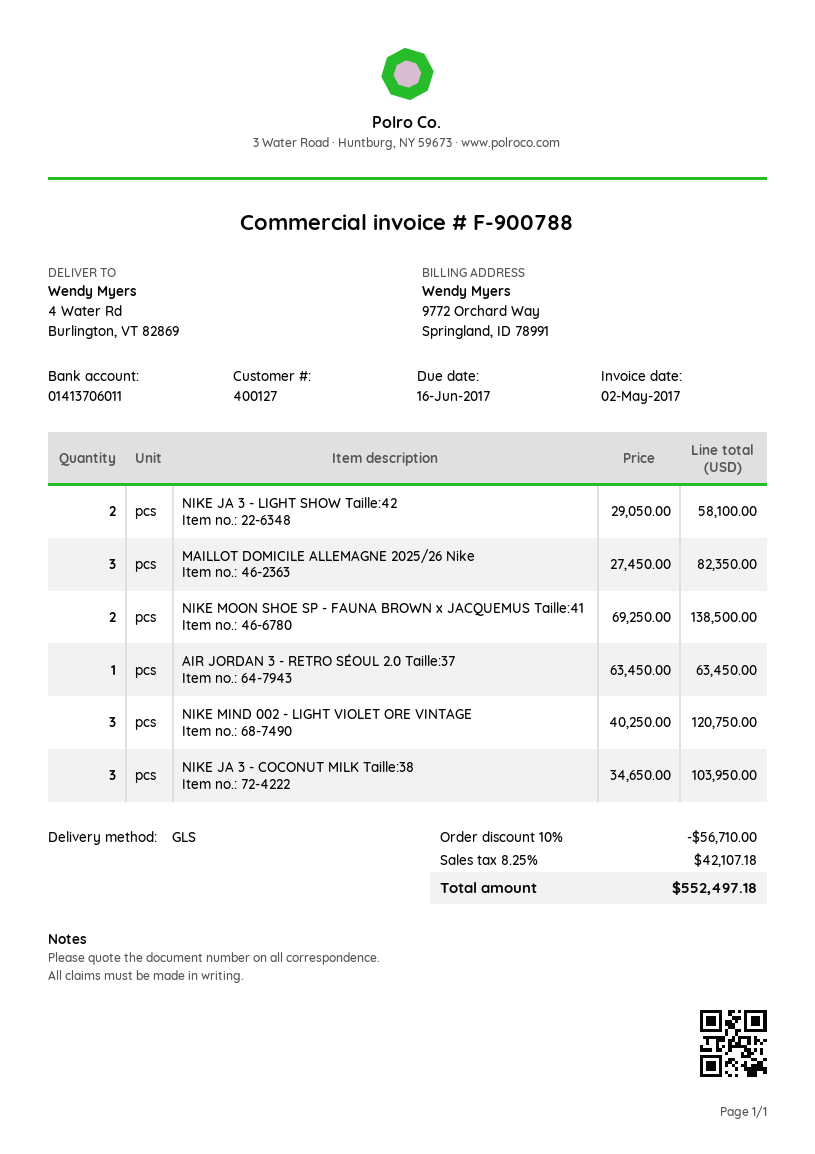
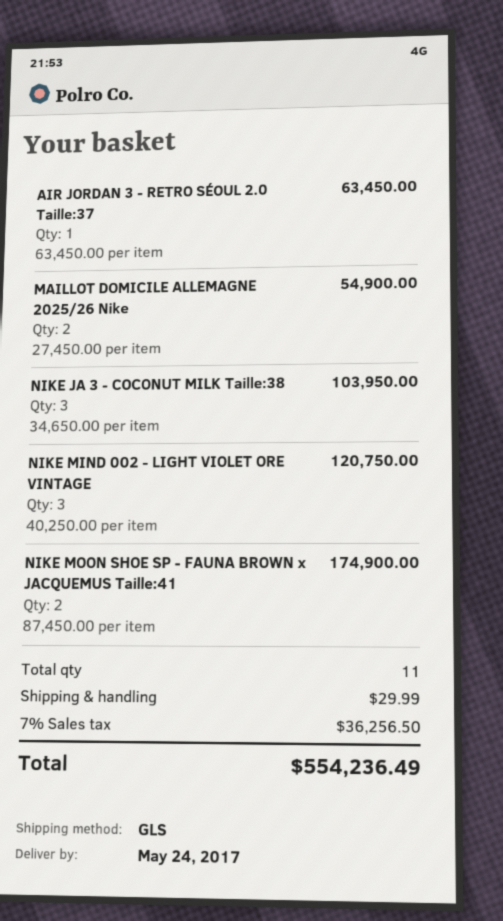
NIKE JA 3 - LIGHT SHOW Taille:42: 2 x 29050.00 = 58100.00 -> none
MAILLOT DOMICILE ALLEMAGNE 2025/26 Nike: 3 x 27450.00 = 82350.00 -> 2 x 27450.00 = 54900.00
NIKE MOON SHOE SP - FAUNA BROWN x JACQUEMUS Taille:41: 2 x 69250.00 = 138500.00 -> 2 x 87450.00 = 174900.00
discount: 10% = 56710.00 -> none
shipping: none -> 29.99
tax: 8.25% = 42107.18 -> 7% = 36256.50
total: 552497.18 -> 554236.49

